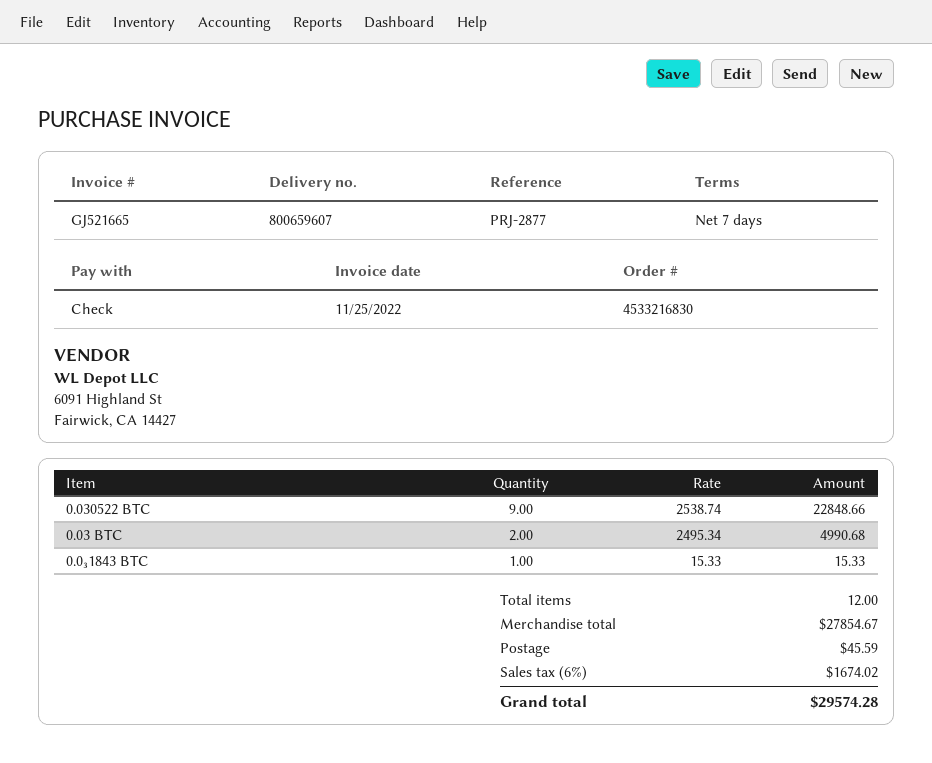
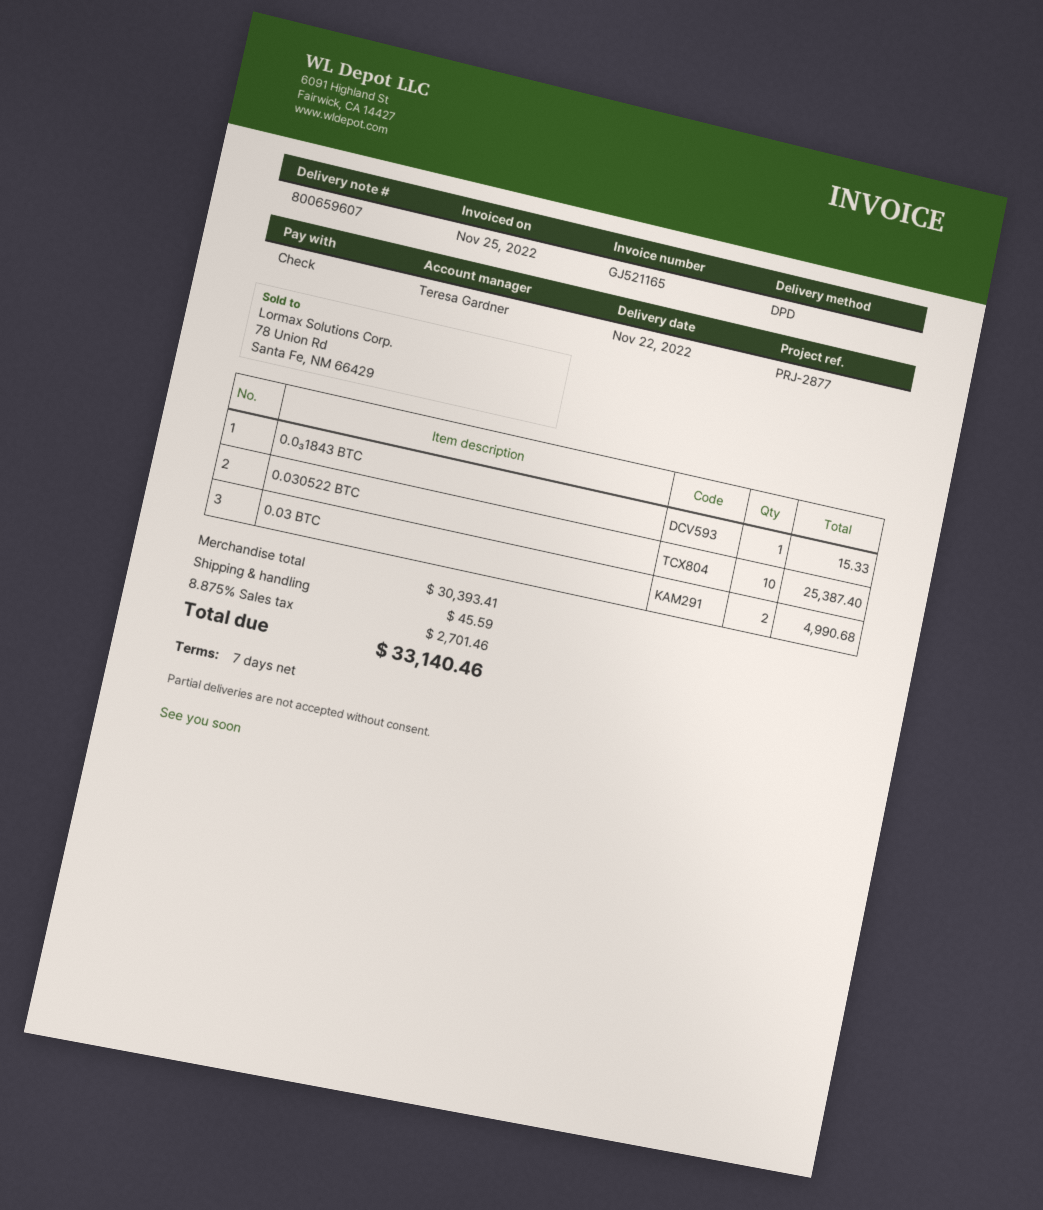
invoice number: GJ521665 -> GJ521165
0.030522 BTC: 9 for 22848.66 -> 10 for 25387.40
subtotal: 27854.67 -> 30393.41
tax: 6% = 1674.02 -> 8.875% = 2701.46
total: 29574.28 -> 33140.46

